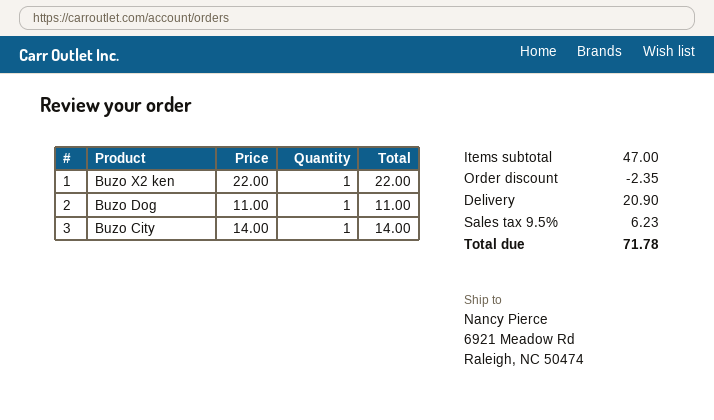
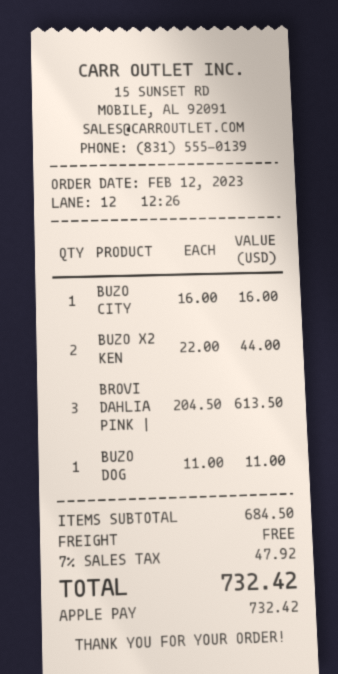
Buzo X2 ken: 1 x 22.00 = 22.00 -> 2 x 22.00 = 44.00
Buzo City: 1 x 14.00 = 14.00 -> 1 x 16.00 = 16.00
BROVI DAHLIA PINK |: none -> 3 x 204.50 = 613.50
subtotal: 47.00 -> 684.50
discount: 2.35 -> none
shipping: 20.90 -> 0.00
tax: 9.5% = 6.23 -> 7% = 47.92
total: 71.78 -> 732.42

